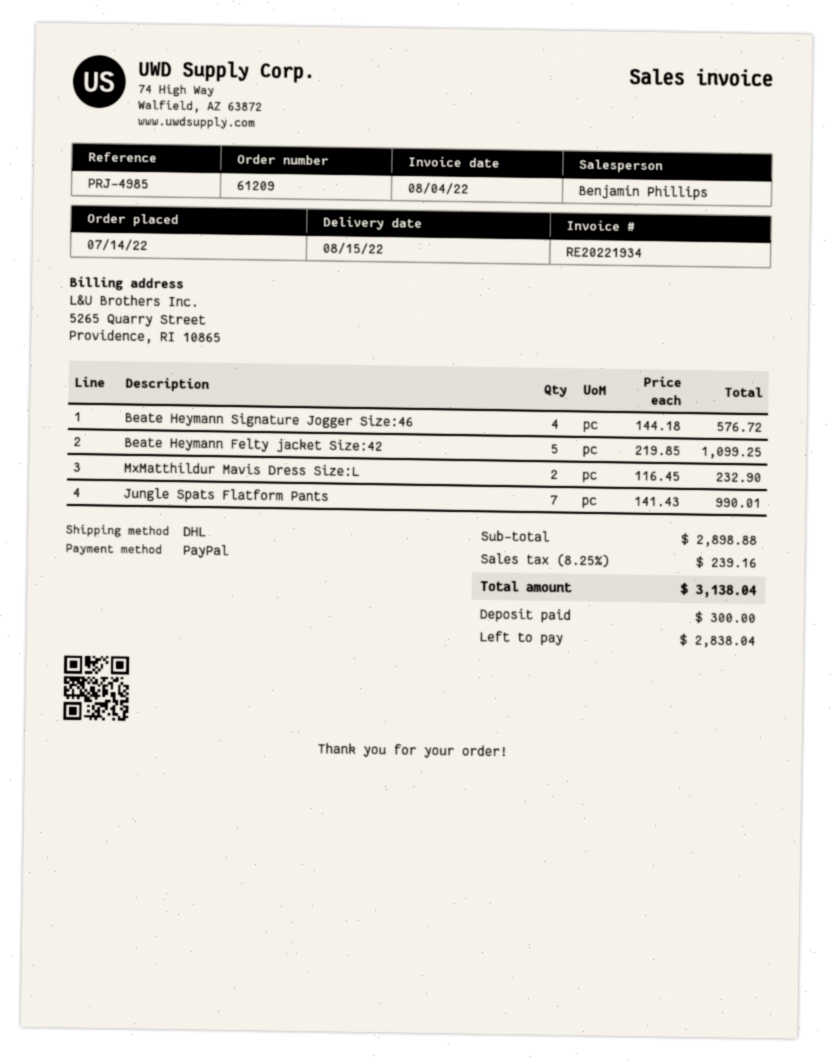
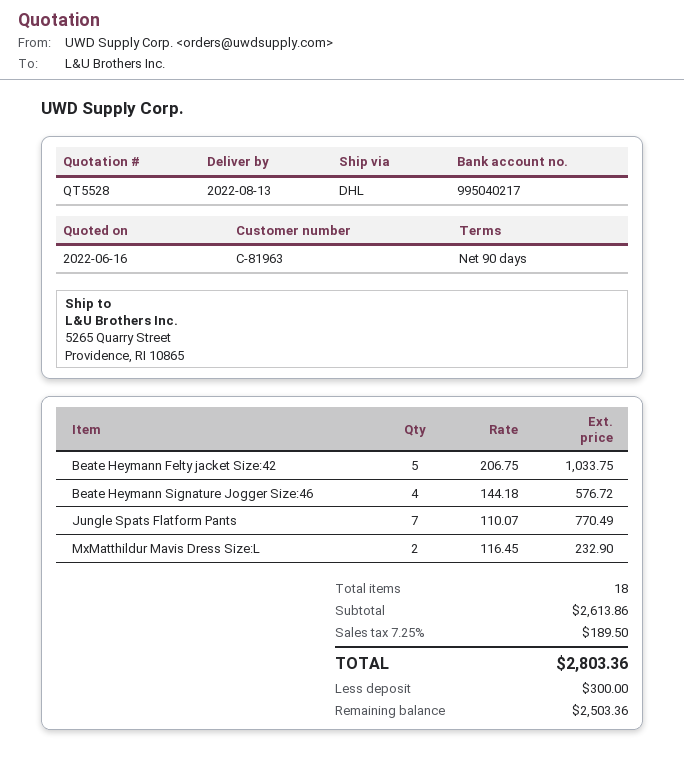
delivery date: 2022-08-15 -> 2022-08-13
Beate Heymann Felty jacket Size:42: 5 x 219.85 = 1099.25 -> 5 x 206.75 = 1033.75
Jungle Spats Flatform Pants: 7 x 141.43 = 990.01 -> 7 x 110.07 = 770.49
subtotal: 2898.88 -> 2613.86
tax: 8.25% = 239.16 -> 7.25% = 189.50
total: 3138.04 -> 2803.36
balance: 2838.04 -> 2503.36

